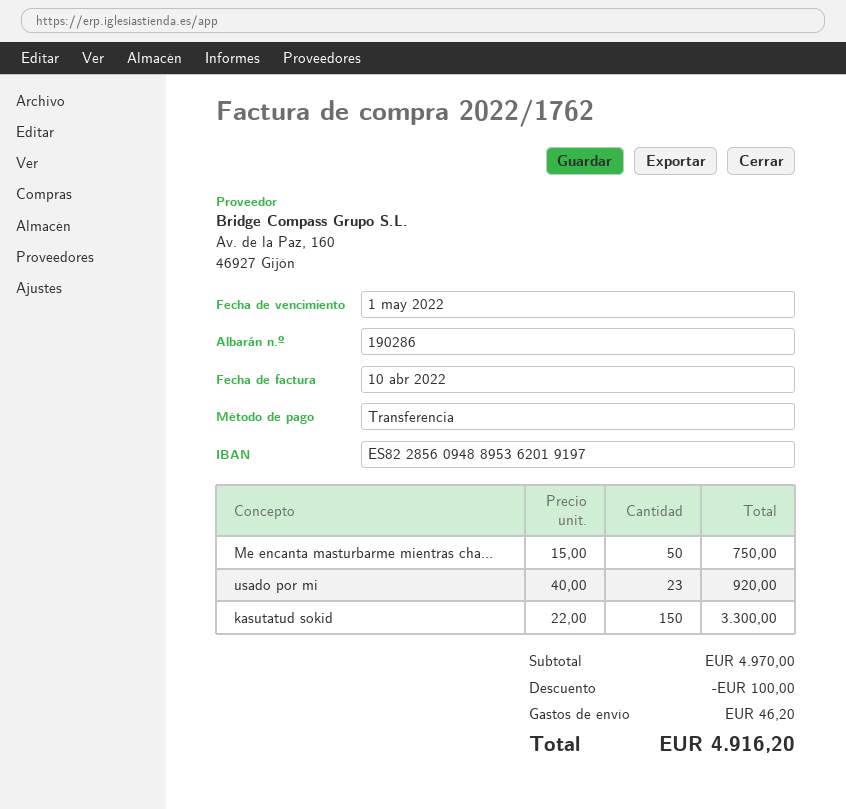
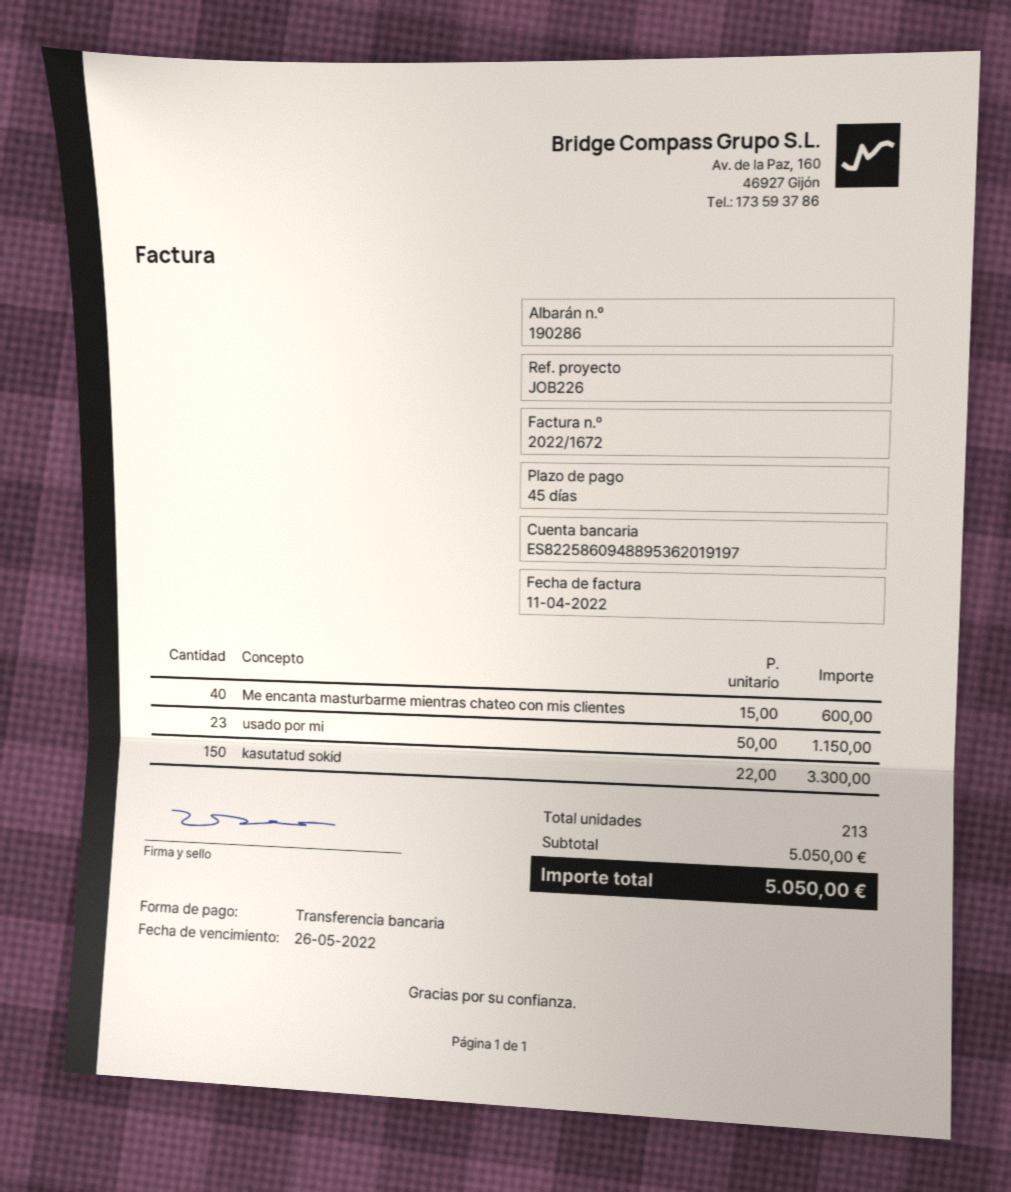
invoice number: 2022/1762 -> 2022/1672
invoice date: 2022-04-10 -> 2022-04-11
due date: 2022-05-01 -> 2022-05-26
bank account: ES8228560948895362019197 -> ES8225860948895362019197
Me encanta masturbarme mientras cha...: 50 x 15.00 = 750.00 -> 40 x 15.00 = 600.00
usado por mi: 23 x 40.00 = 920.00 -> 23 x 50.00 = 1150.00
subtotal: 4970.00 -> 5050.00
discount: 100.00 -> none
shipping: 46.20 -> none
total: 4916.20 -> 5050.00

